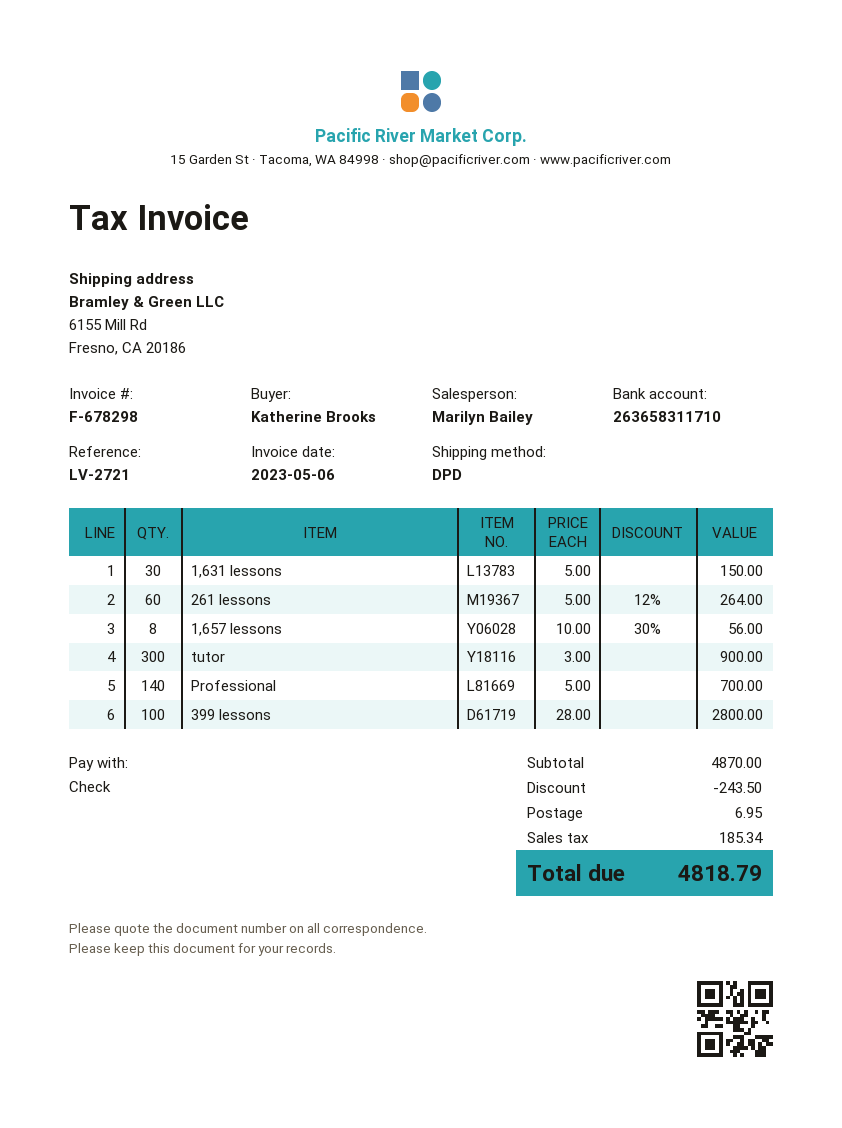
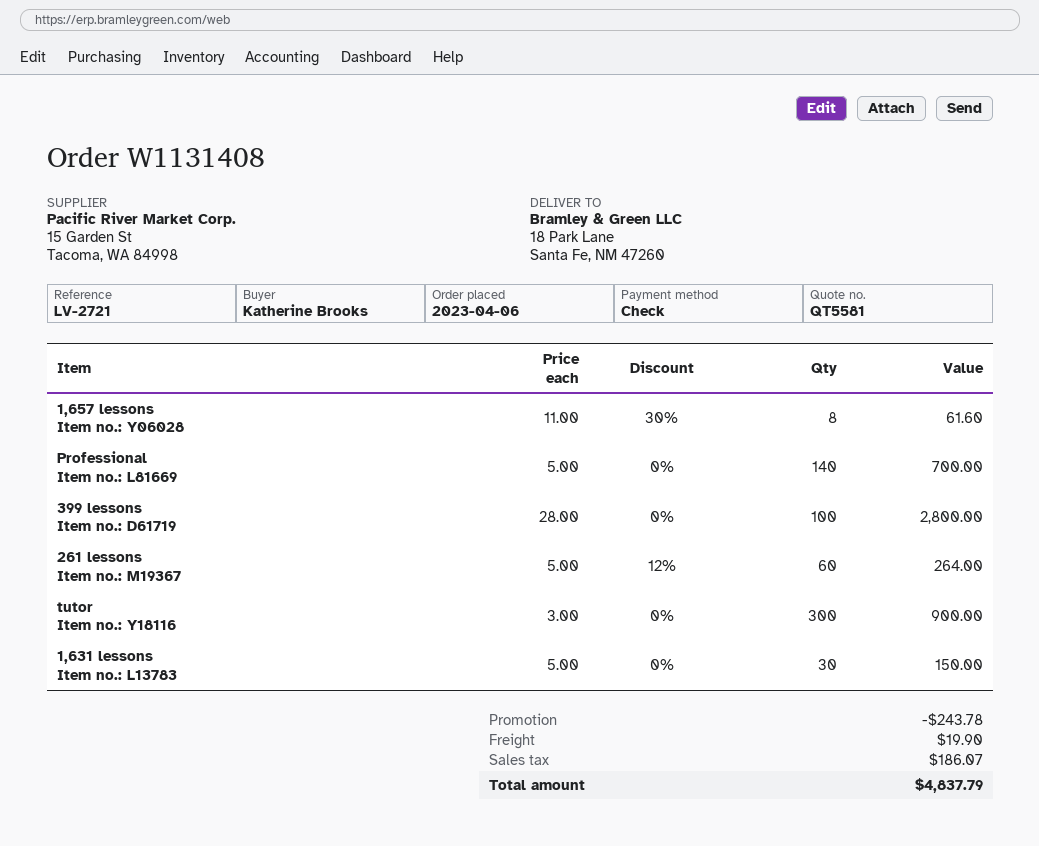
ship to: 6155 Mill Rd, Fresno, CA 20186 -> 18 Park Lane, Santa Fe, NM 47260
1,657 lessons: 8 x 10.00 - 30% = 56.00 -> 8 x 11.00 - 30% = 61.60
discount: 243.50 -> 243.78
shipping: 6.95 -> 19.90
tax: 185.34 -> 186.07
total: 4818.79 -> 4837.79

